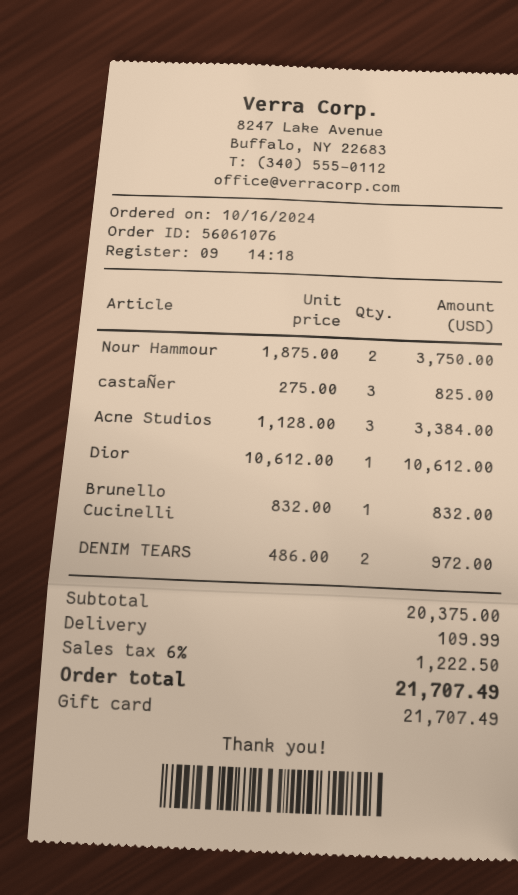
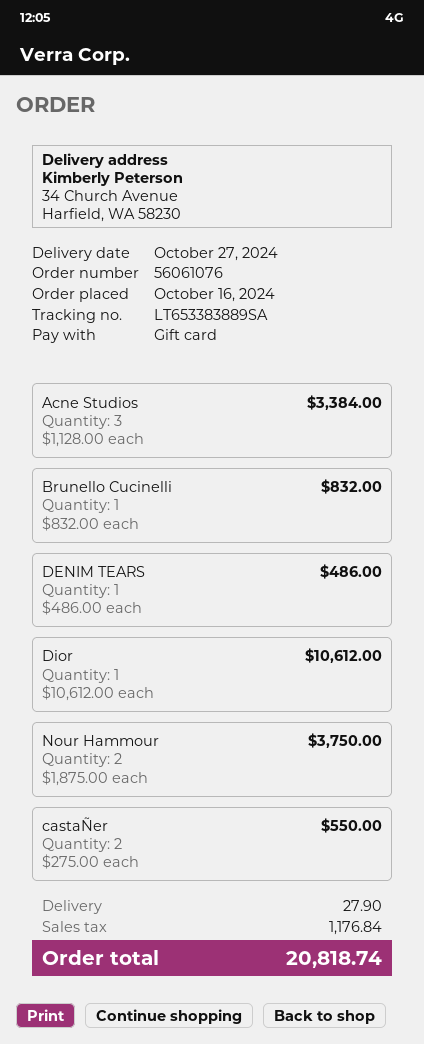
castaÑer: 3 x 275.00 = 825.00 -> 2 x 275.00 = 550.00
DENIM TEARS: 2 x 486.00 = 972.00 -> 1 x 486.00 = 486.00
shipping: 109.99 -> 27.90
tax: 1222.50 -> 1176.84
total: 21707.49 -> 20818.74

